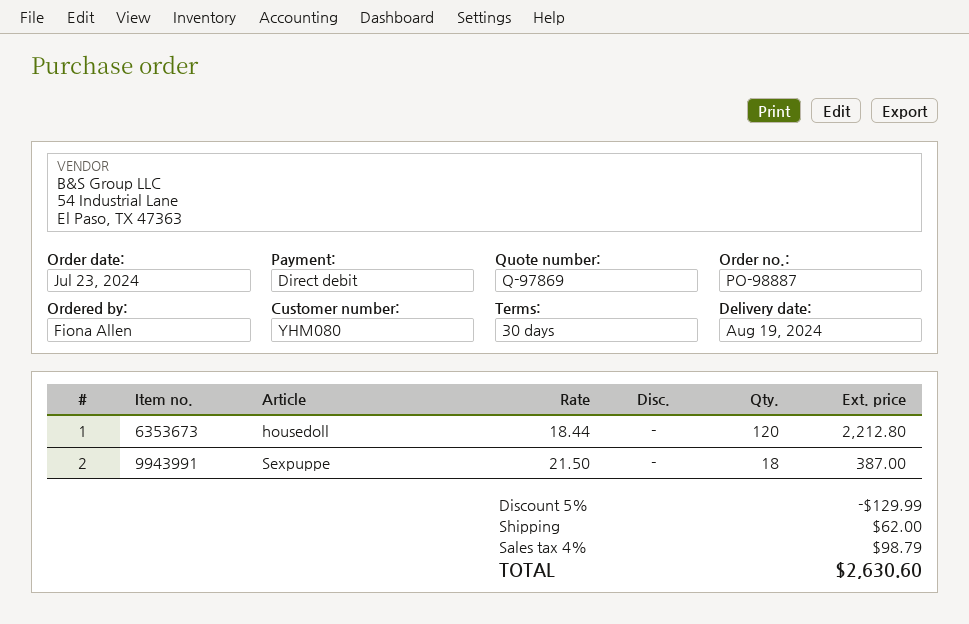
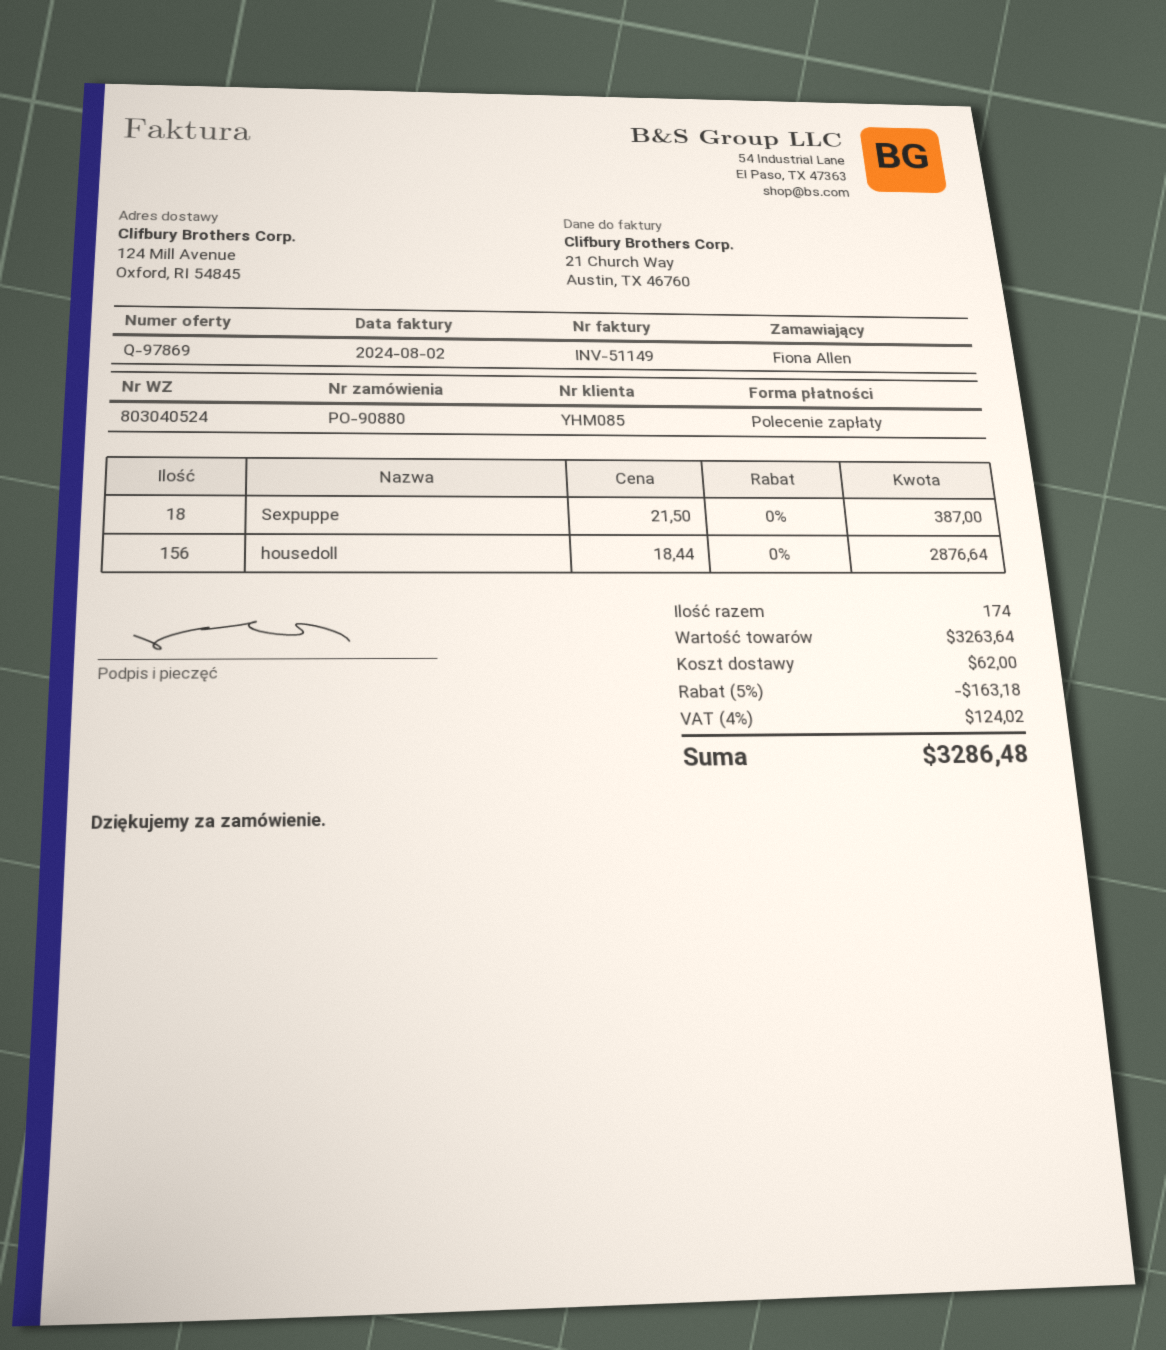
order number: PO-98887 -> PO-90880
customer number: YHM080 -> YHM085
housedoll: 120 x 18.44 = 2212.80 -> 156 x 18.44 = 2876.64
discount: 5% = 129.99 -> 5% = 163.18
tax: 4% = 98.79 -> 4% = 124.02
total: 2630.60 -> 3286.48

